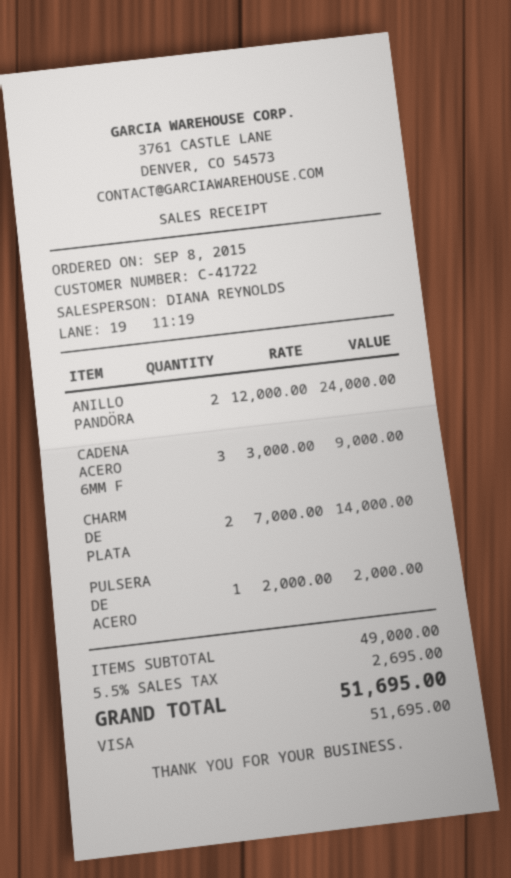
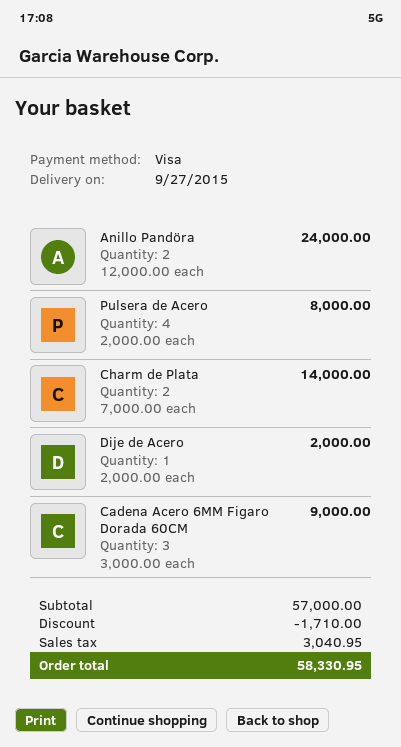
PULSERA DE ACERO: 1 x 2000.00 = 2000.00 -> 4 x 2000.00 = 8000.00
Dije de Acero: none -> 1 x 2000.00 = 2000.00
subtotal: 49000.00 -> 57000.00
discount: none -> 1710.00
tax: 2695.00 -> 3040.95
total: 51695.00 -> 58330.95

